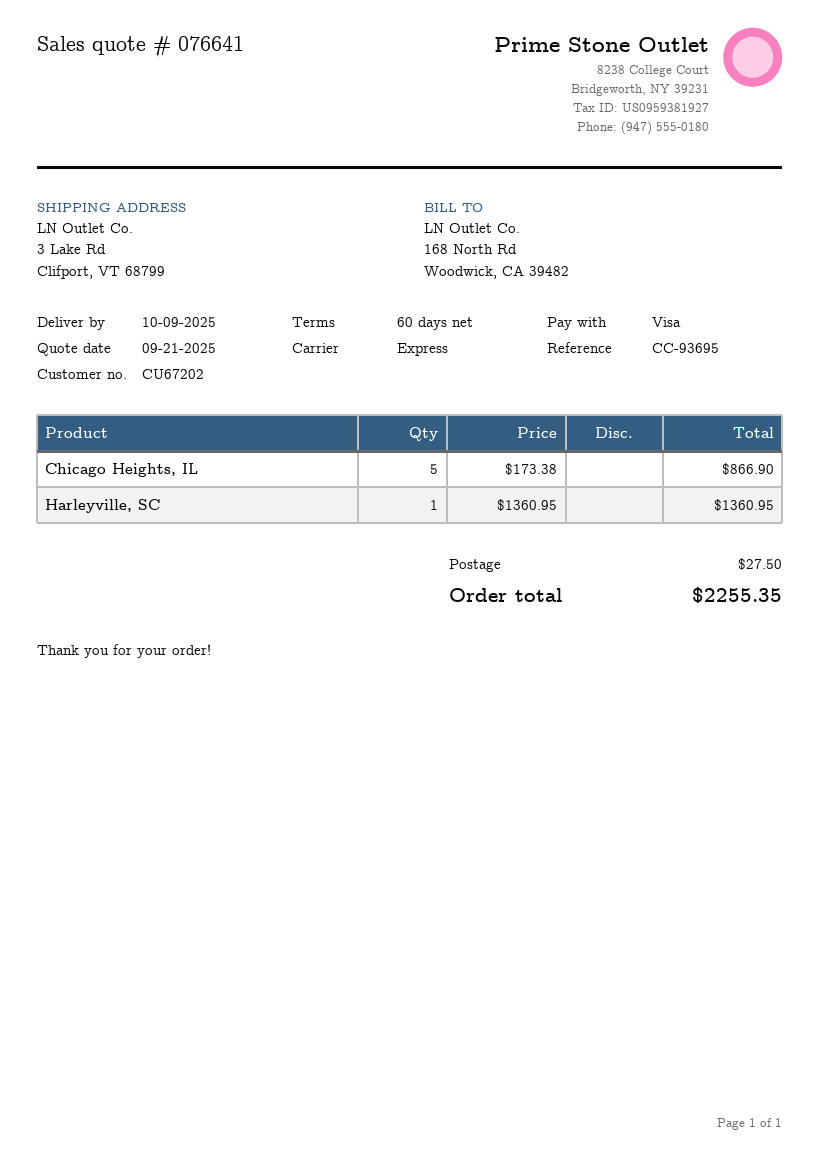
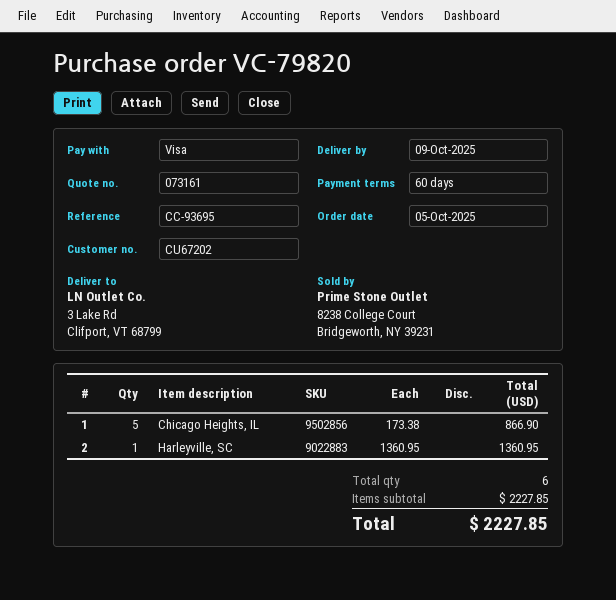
quote number: 076641 -> 073161
shipping: 27.50 -> none
total: 2255.35 -> 2227.85

